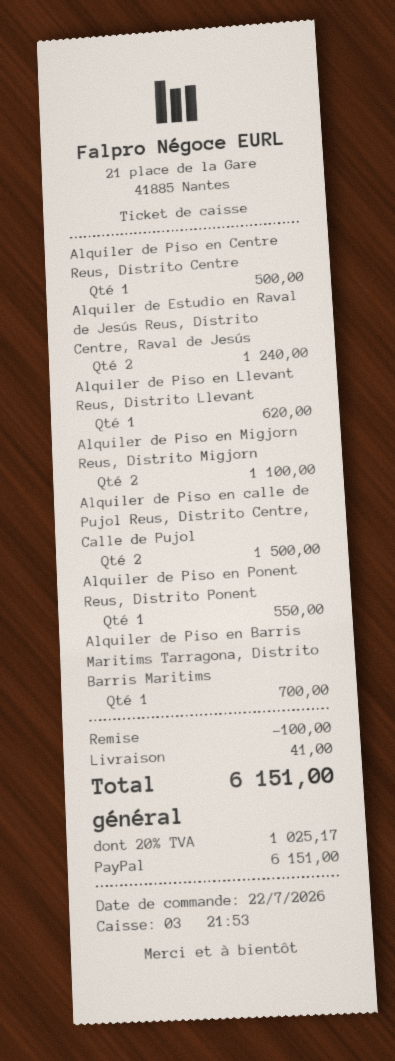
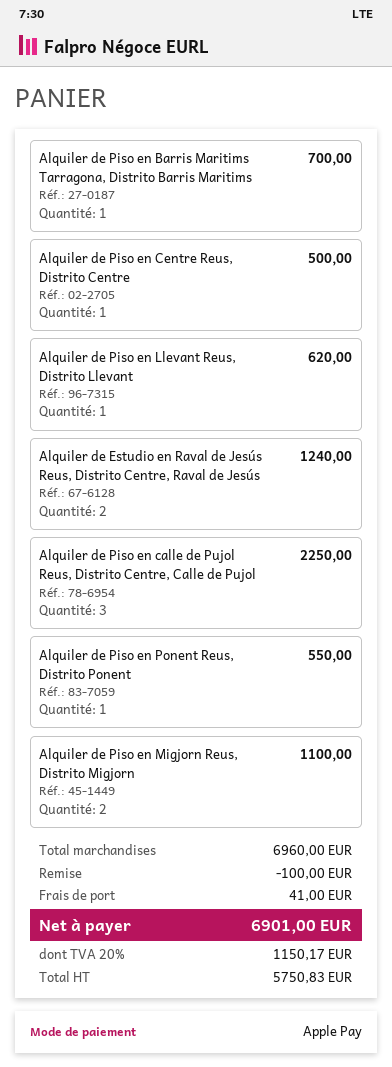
payment method: PayPal -> Apple Pay
Alquiler de Piso en calle de Pujol Reus, Distrito Centre, Calle de Pujol: 2 for 1500.00 -> 3 for 2250.00
tax: 20% = 1025.17 -> 20% = 1150.17
total: 6151.00 -> 6901.00

